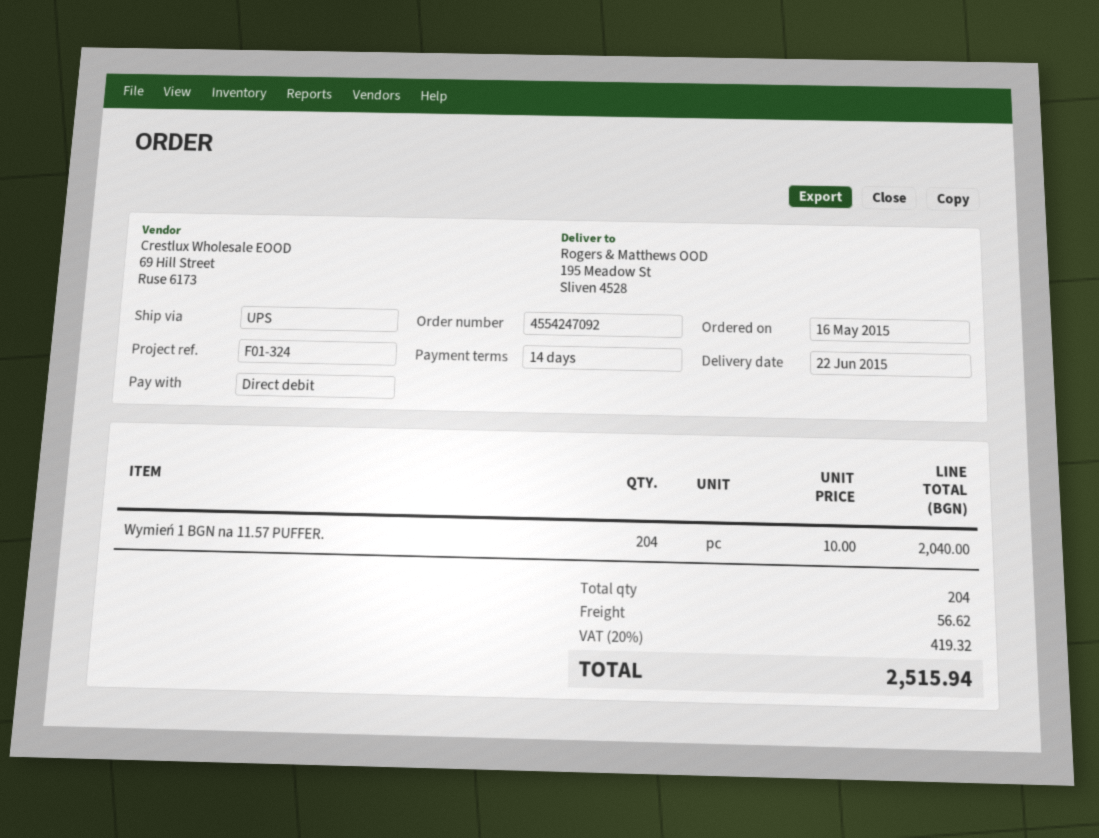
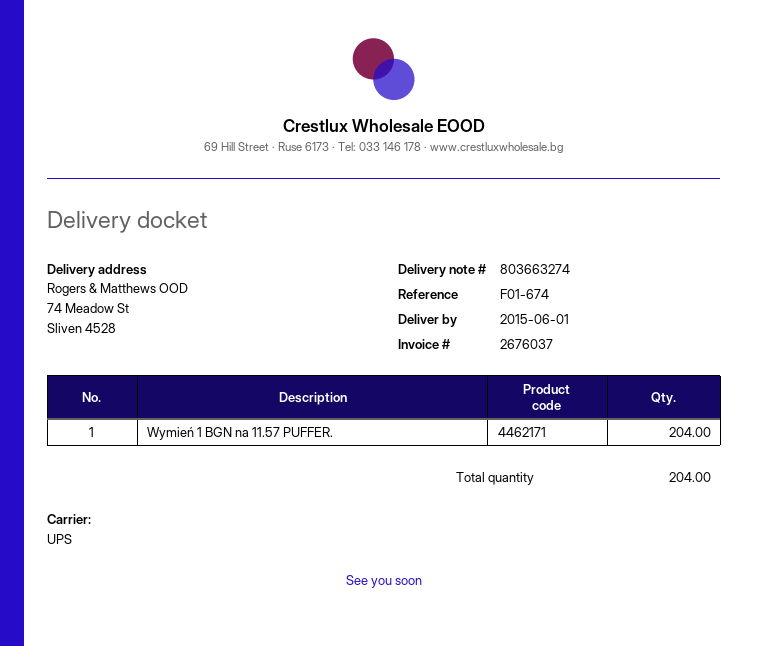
delivery date: 2015-06-22 -> 2015-06-01
reference: F01-324 -> F01-674
ship to: 195 Meadow St, Sliven 4528 -> 74 Meadow St, Sliven 4528

